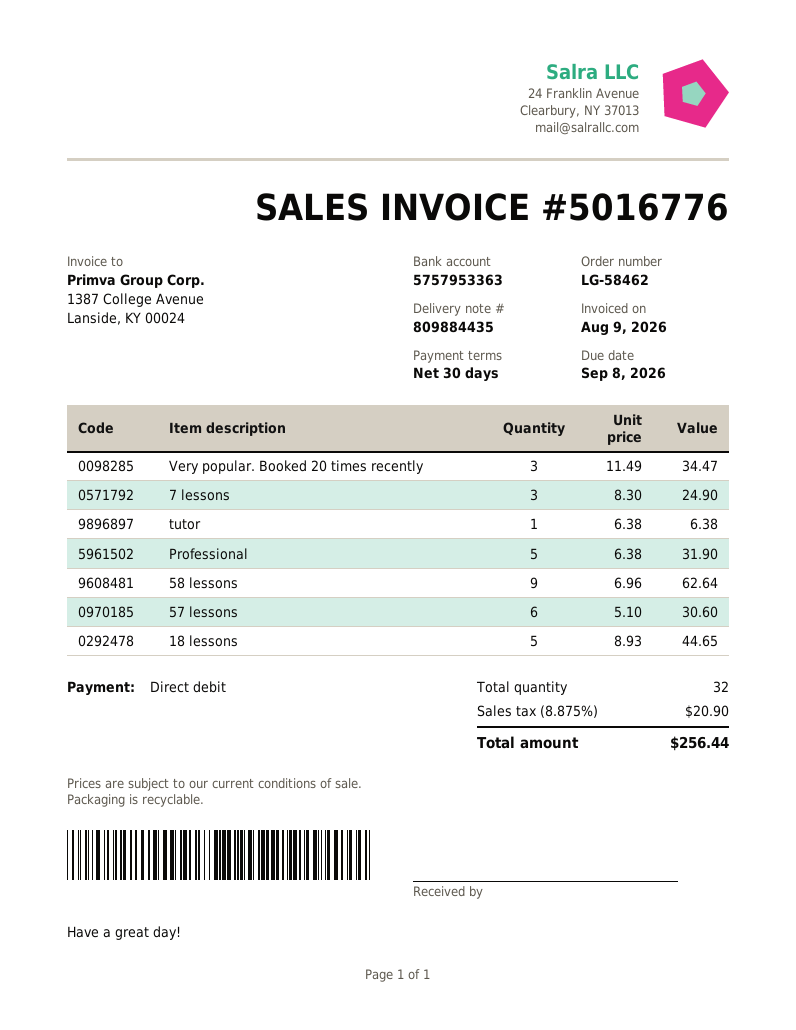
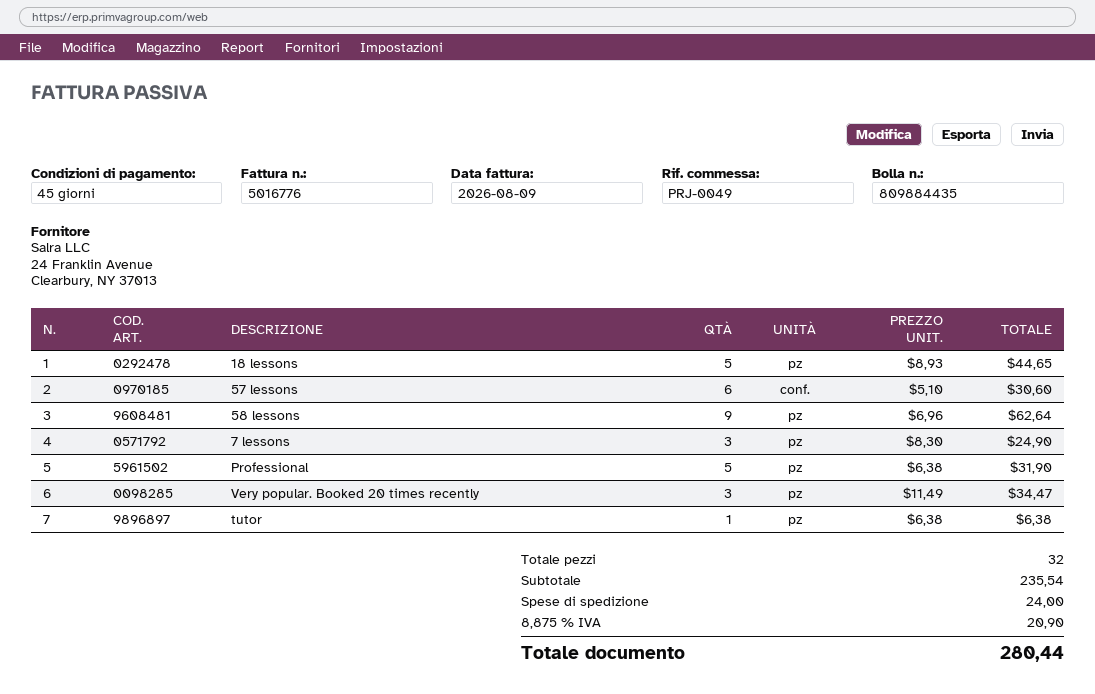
payment terms: 30 days -> 45 days
shipping: none -> 24.00
total: 256.44 -> 280.44

